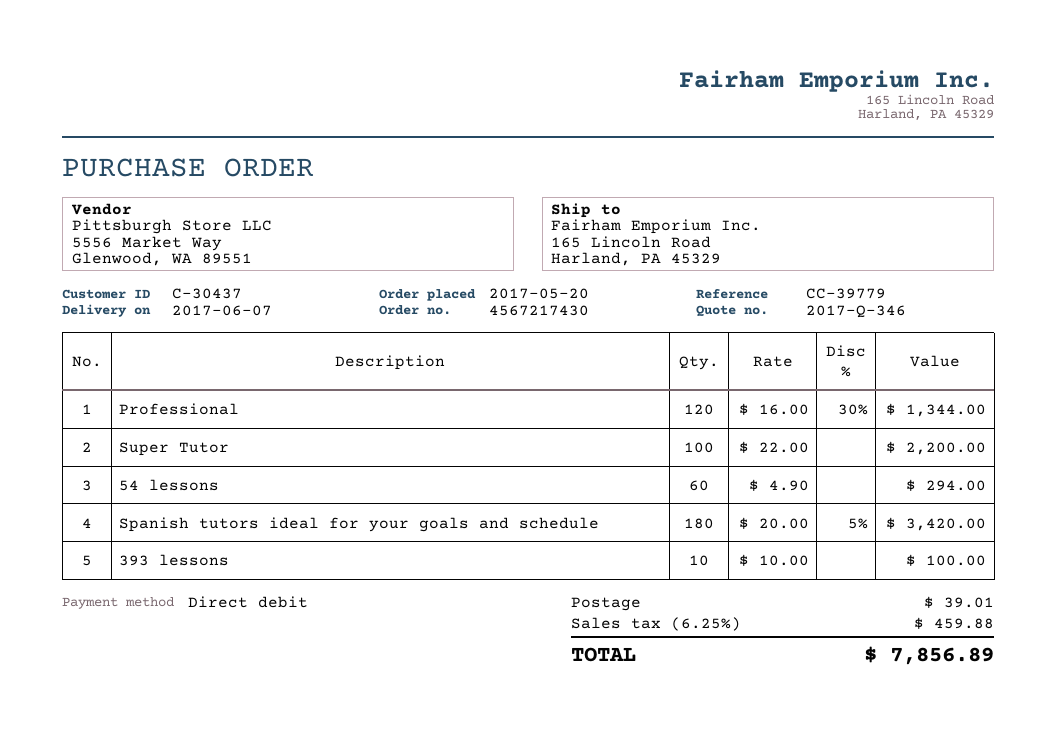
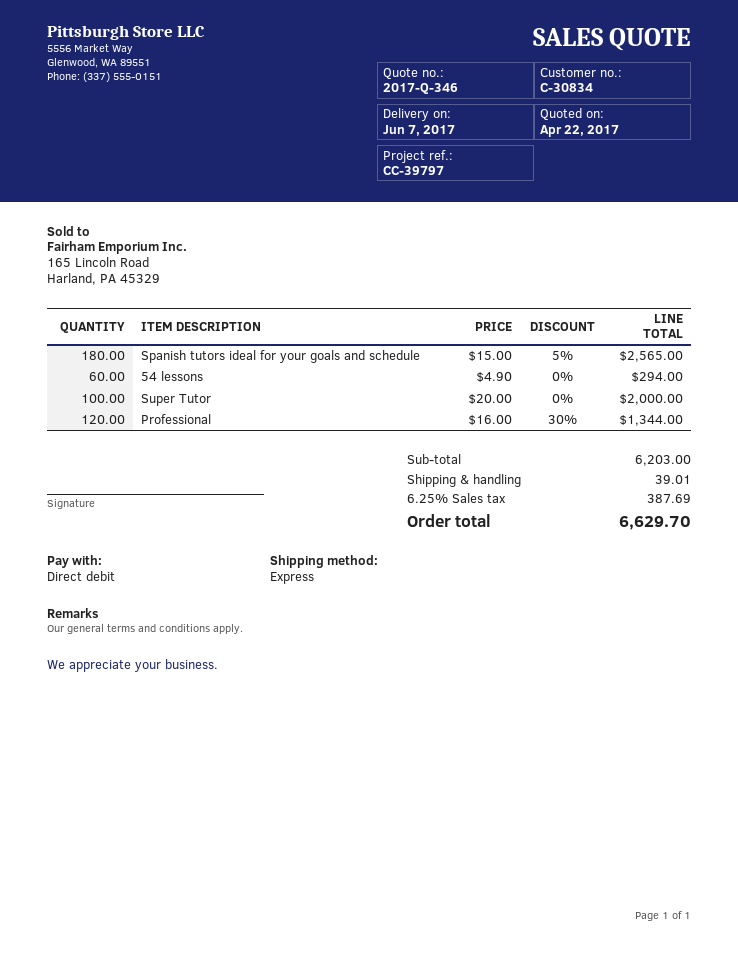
customer number: C-30437 -> C-30834
reference: CC-39779 -> CC-39797
Super Tutor: 100 x 22.00 = 2200.00 -> 100 x 20.00 = 2000.00
Spanish tutors ideal for your goals and schedule: 180 x 20.00 - 5% = 3420.00 -> 180 x 15.00 - 5% = 2565.00
393 lessons: 10 x 10.00 = 100.00 -> none
tax: 6.25% = 459.88 -> 6.25% = 387.69
total: 7856.89 -> 6629.70

